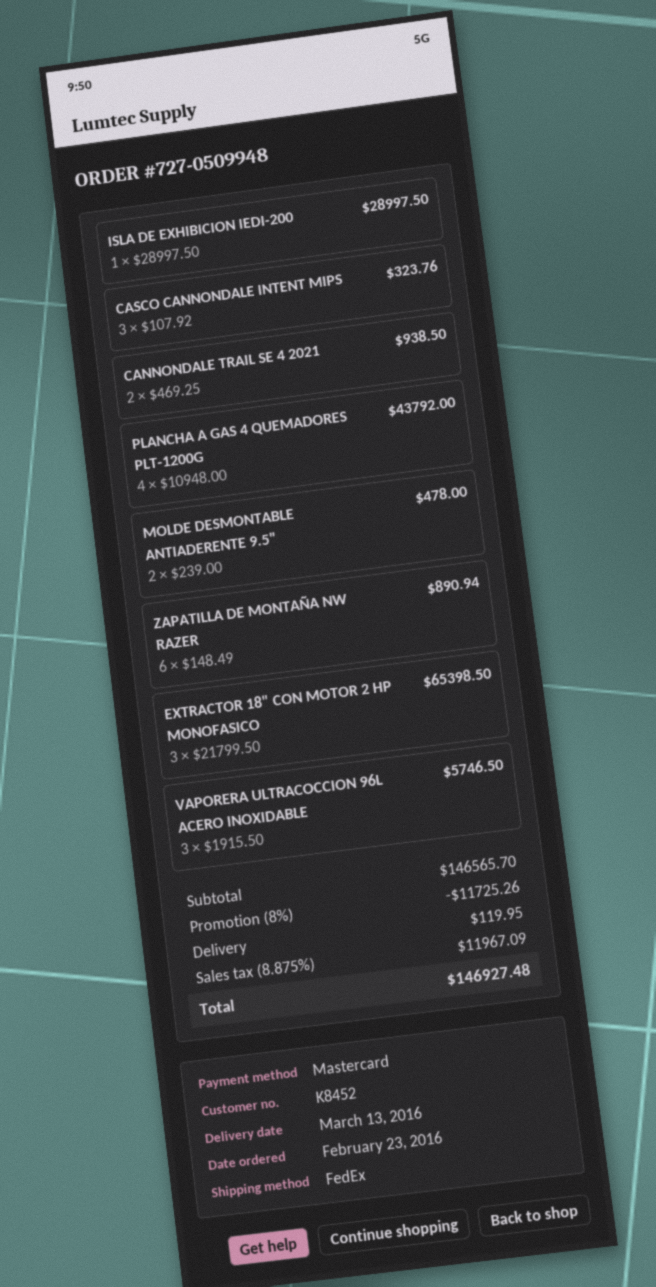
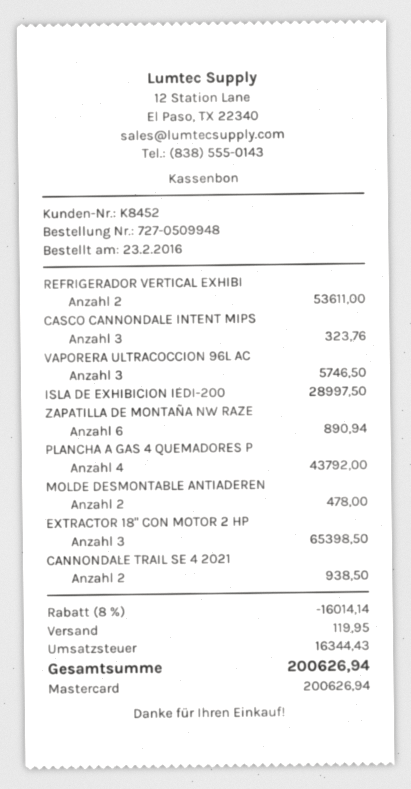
REFRIGERADOR VERTICAL EXHIBI: none -> 2 for 53611.00
discount: 8% = 11725.26 -> 8% = 16014.14
tax: 11967.09 -> 16344.43
total: 146927.48 -> 200626.94

